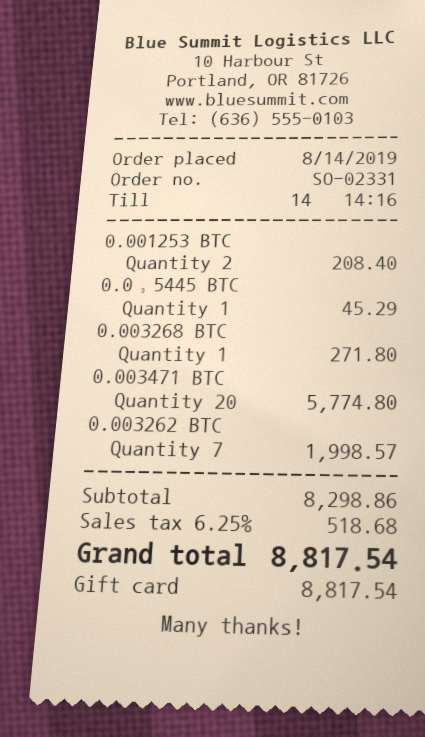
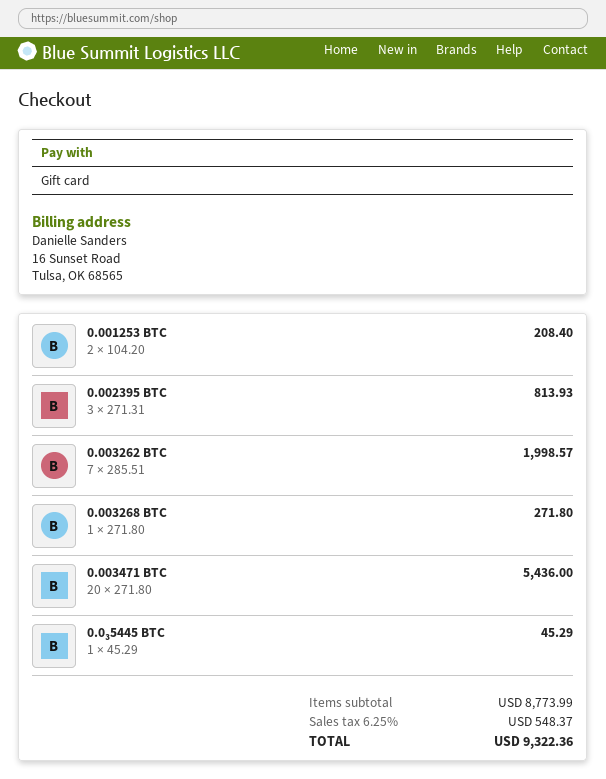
0.003471 BTC: 20 for 5774.80 -> 20 for 5436.00
0.002395 BTC: none -> 3 for 813.93
subtotal: 8298.86 -> 8773.99
tax: 6.25% = 518.68 -> 6.25% = 548.37
total: 8817.54 -> 9322.36

